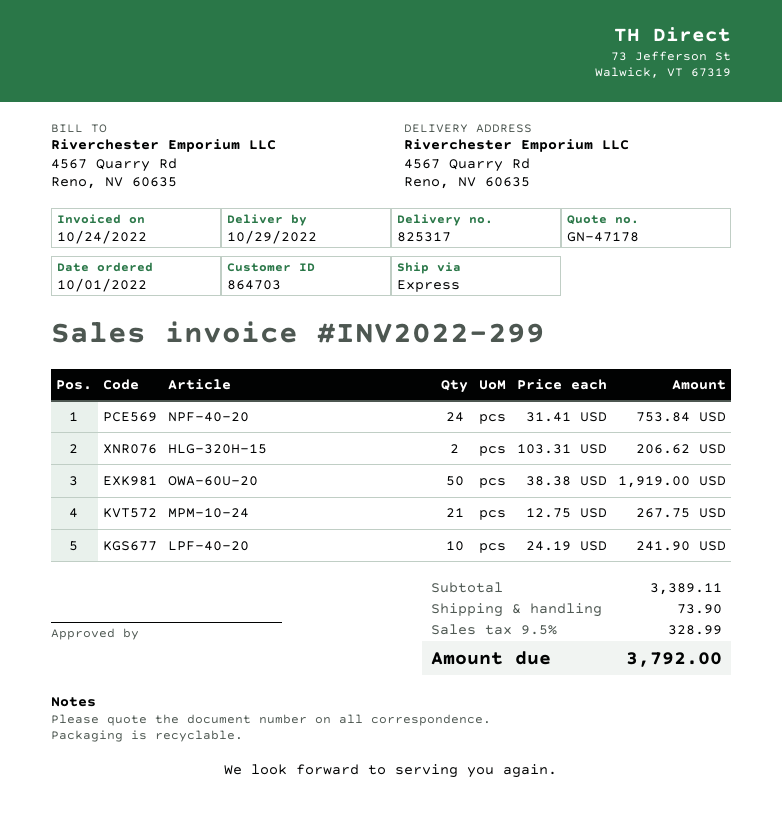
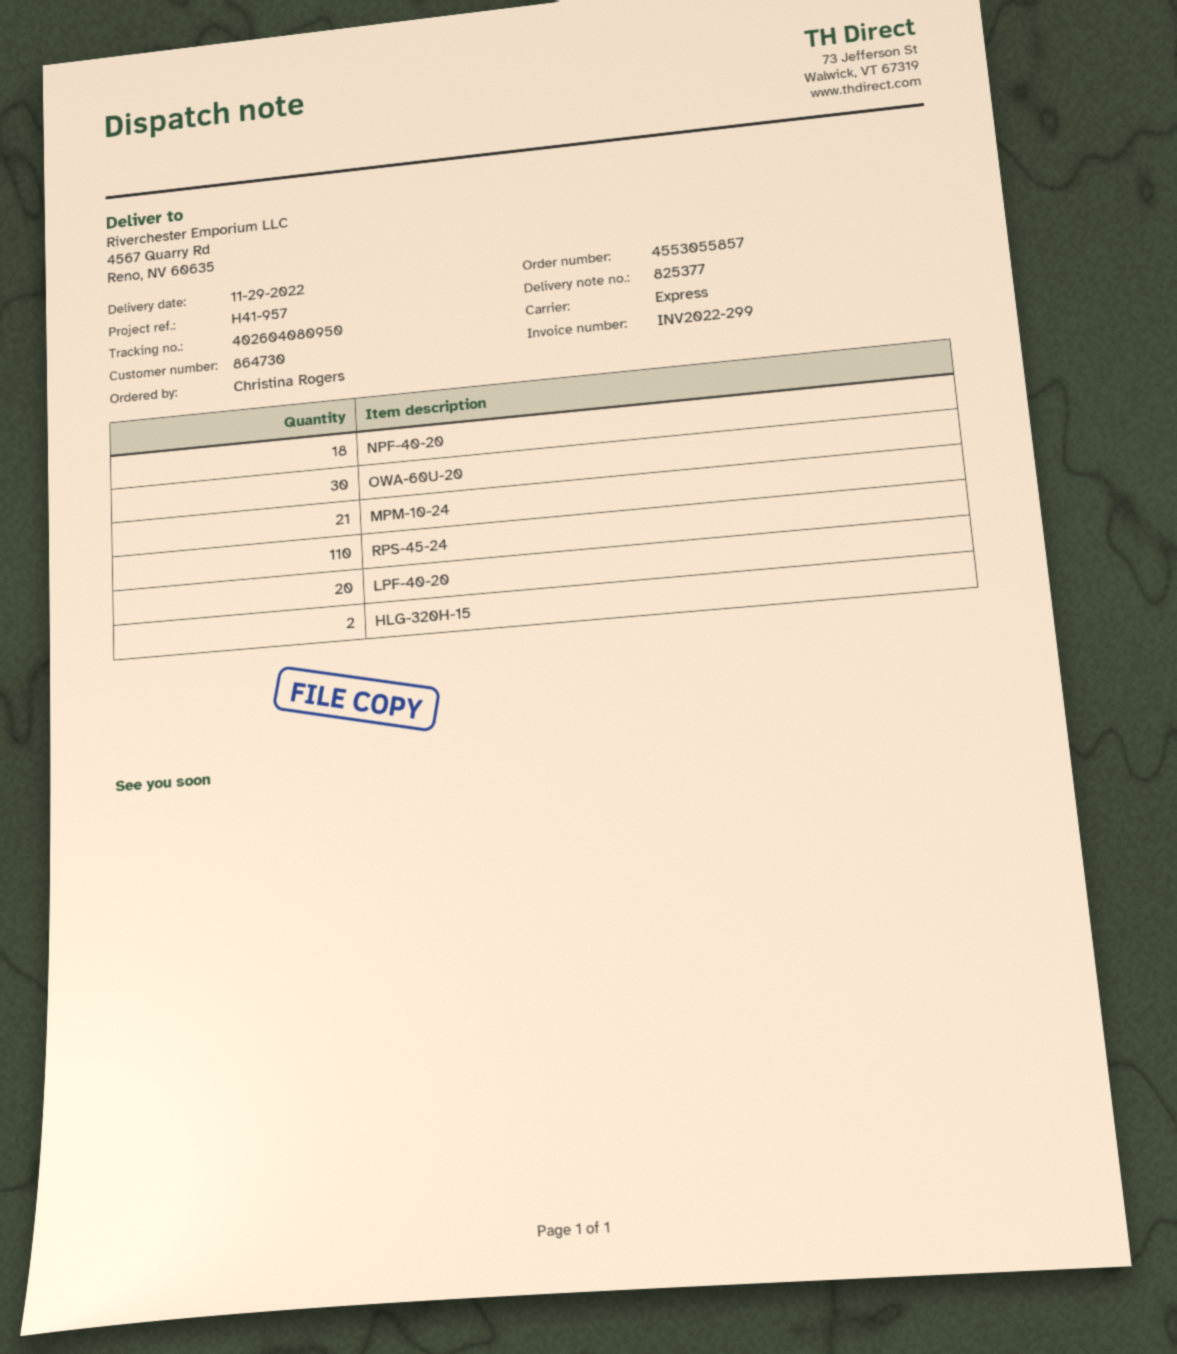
delivery note number: 825317 -> 825377
delivery date: 2022-10-29 -> 2022-11-29
customer number: 864703 -> 864730
NPF-40-20: 24 -> 18
OWA-60U-20: 50 -> 30
LPF-40-20: 10 -> 20
RPS-45-24: none -> 110

